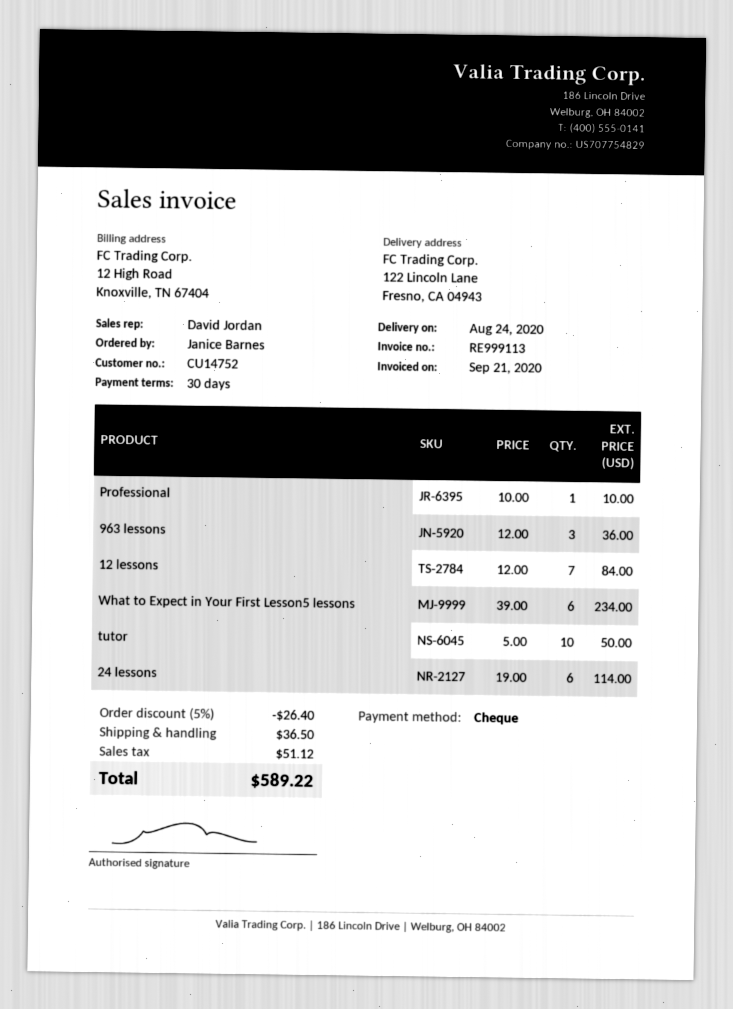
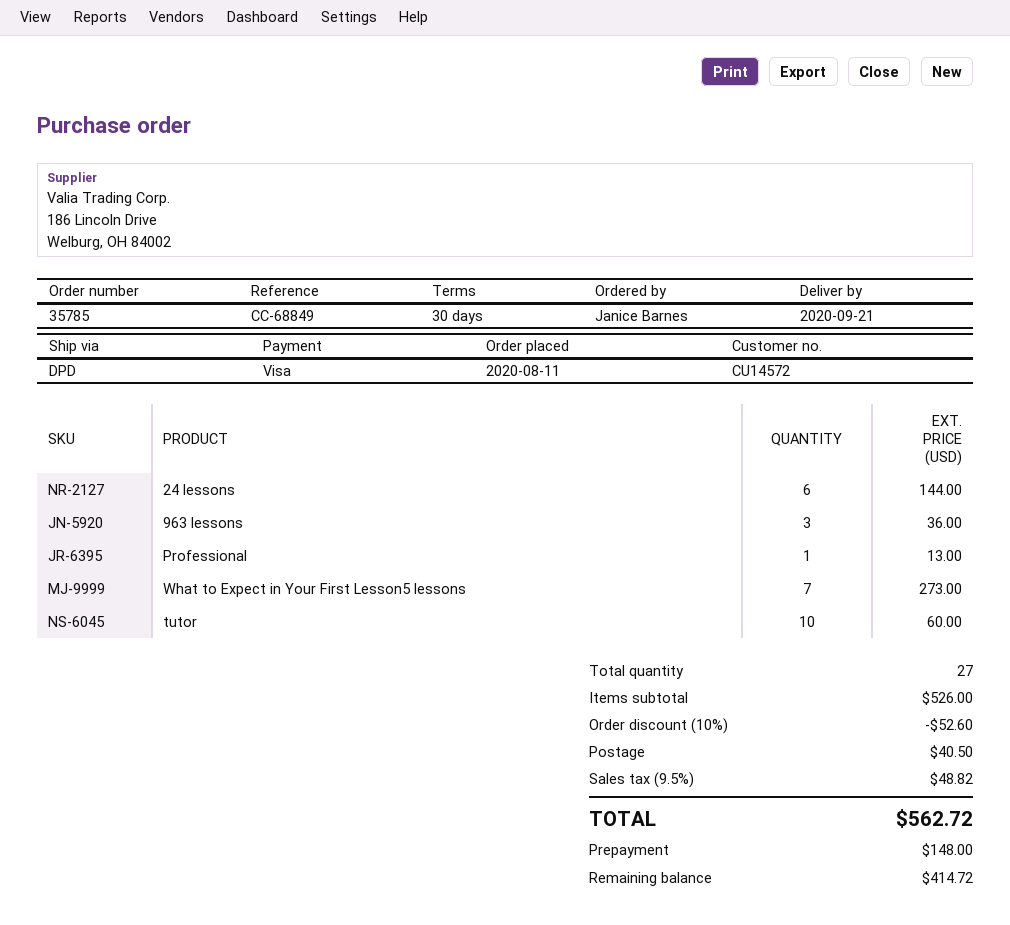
delivery date: 2020-08-24 -> 2020-09-21
customer number: CU14752 -> CU14572
payment method: cheque -> Visa
Professional: 1 for 10.00 -> 1 for 13.00
12 lessons: 7 for 84.00 -> none
What to Expect in Your First Lesson5 lessons: 6 for 234.00 -> 7 for 273.00
tutor: 10 for 50.00 -> 10 for 60.00
24 lessons: 6 for 114.00 -> 6 for 144.00
discount: 5% = 26.40 -> 10% = 52.60
shipping: 36.50 -> 40.50
tax: 51.12 -> 48.82
total: 589.22 -> 562.72

